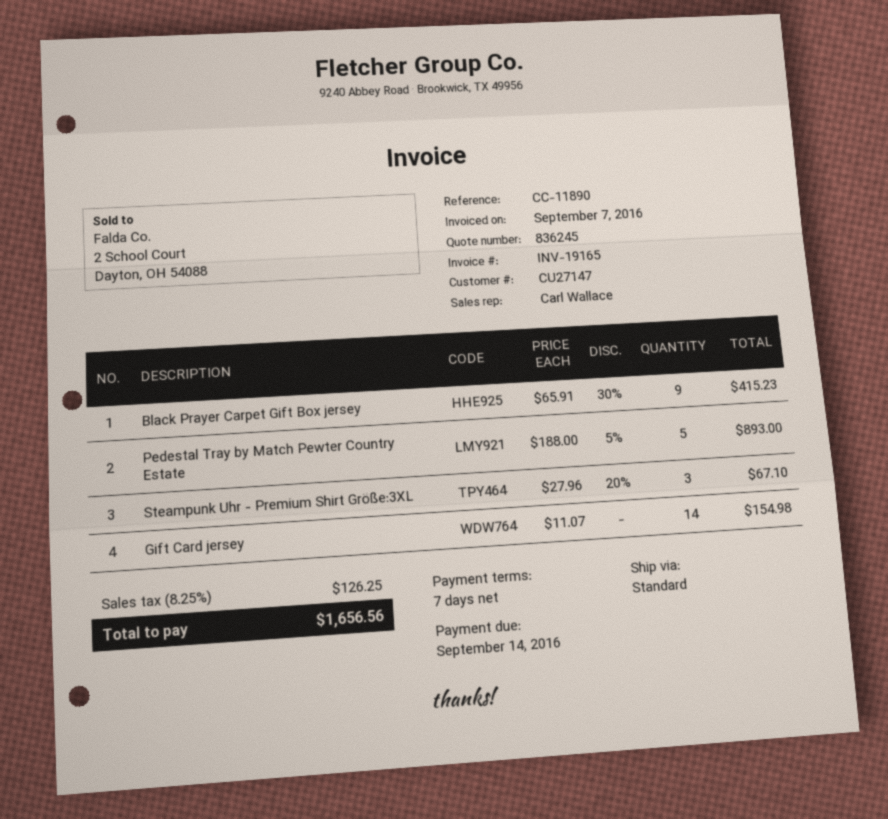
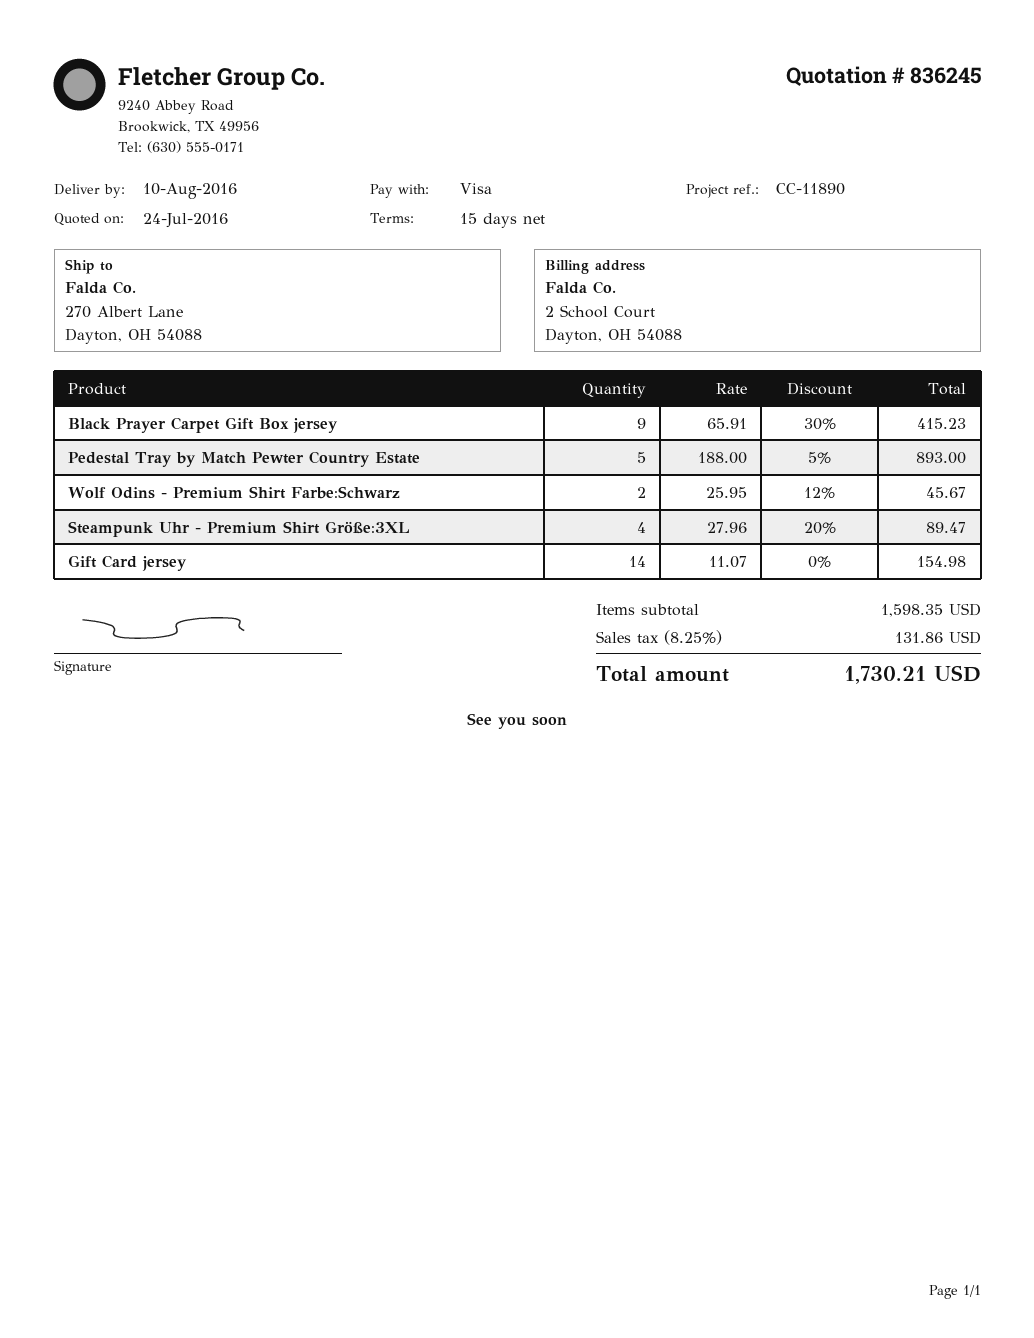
payment terms: 7 days -> 15 days
Steampunk Uhr - Premium Shirt Größe:3XL: 3 x 27.96 - 20% = 67.10 -> 4 x 27.96 - 20% = 89.47
Wolf Odins - Premium Shirt Farbe:Schwarz: none -> 2 x 25.95 - 12% = 45.67
tax: 8.25% = 126.25 -> 8.25% = 131.86
total: 1656.56 -> 1730.21

